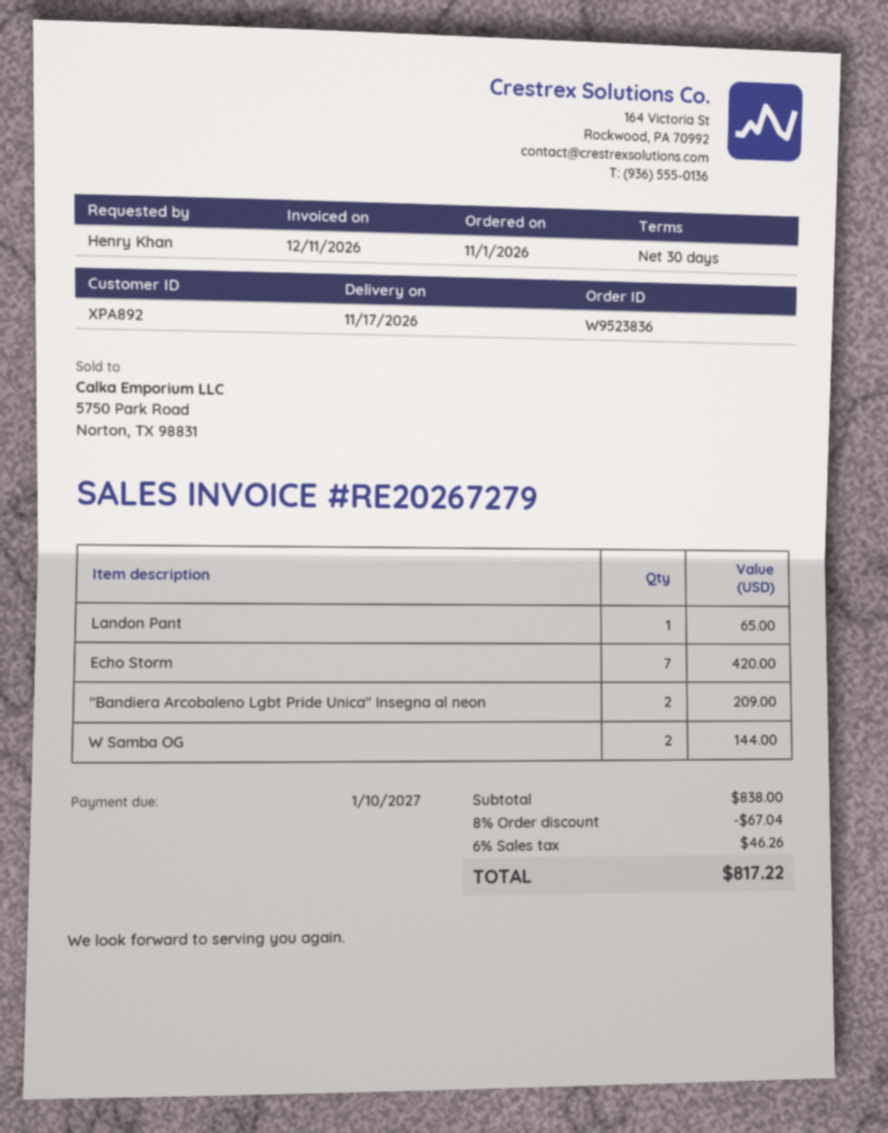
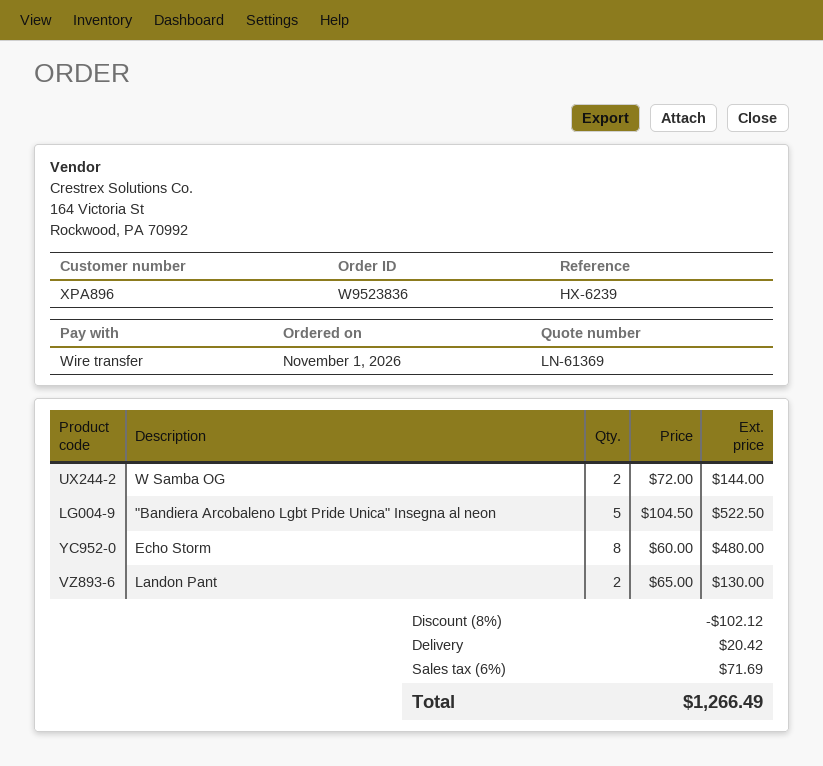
customer number: XPA892 -> XPA896
Landon Pant: 1 for 65.00 -> 2 for 130.00
Echo Storm: 7 for 420.00 -> 8 for 480.00
"Bandiera Arcobaleno Lgbt Pride Unica" Insegna al neon: 2 for 209.00 -> 5 for 522.50
discount: 8% = 67.04 -> 8% = 102.12
shipping: none -> 20.42
tax: 6% = 46.26 -> 6% = 71.69
total: 817.22 -> 1266.49

